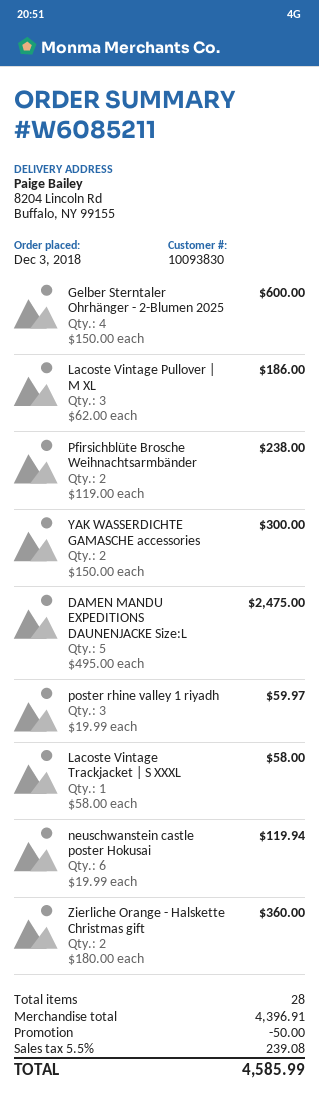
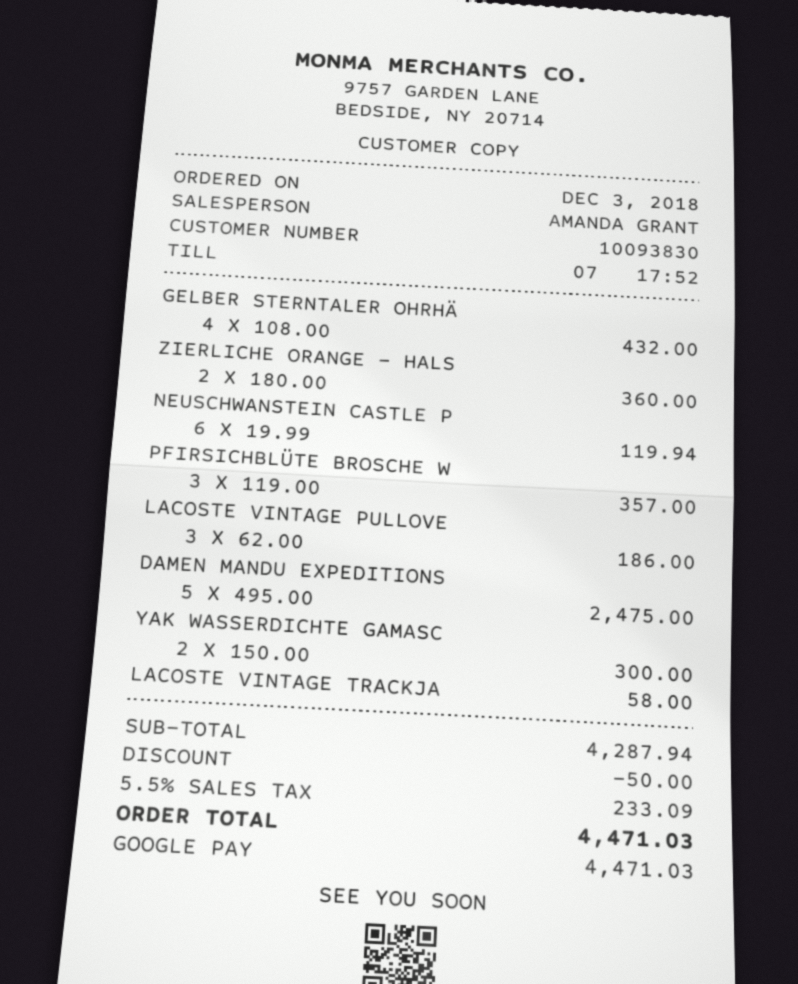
Gelber Sterntaler Ohrhänger - 2-Blumen 2025: 4 x 150.00 = 600.00 -> 4 x 108.00 = 432.00
Pfirsichblüte Brosche Weihnachtsarmbänder: 2 x 119.00 = 238.00 -> 3 x 119.00 = 357.00
poster rhine valley 1 riyadh: 3 x 19.99 = 59.97 -> none
subtotal: 4396.91 -> 4287.94
tax: 5.5% = 239.08 -> 5.5% = 233.09
total: 4585.99 -> 4471.03

